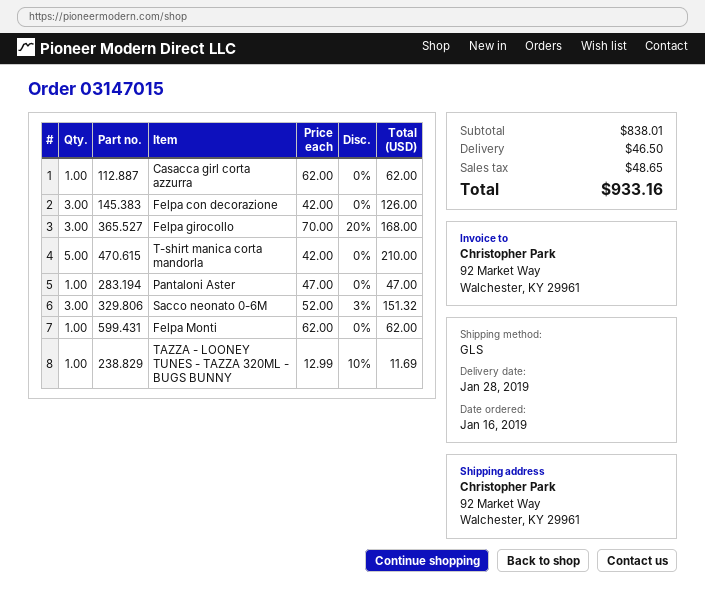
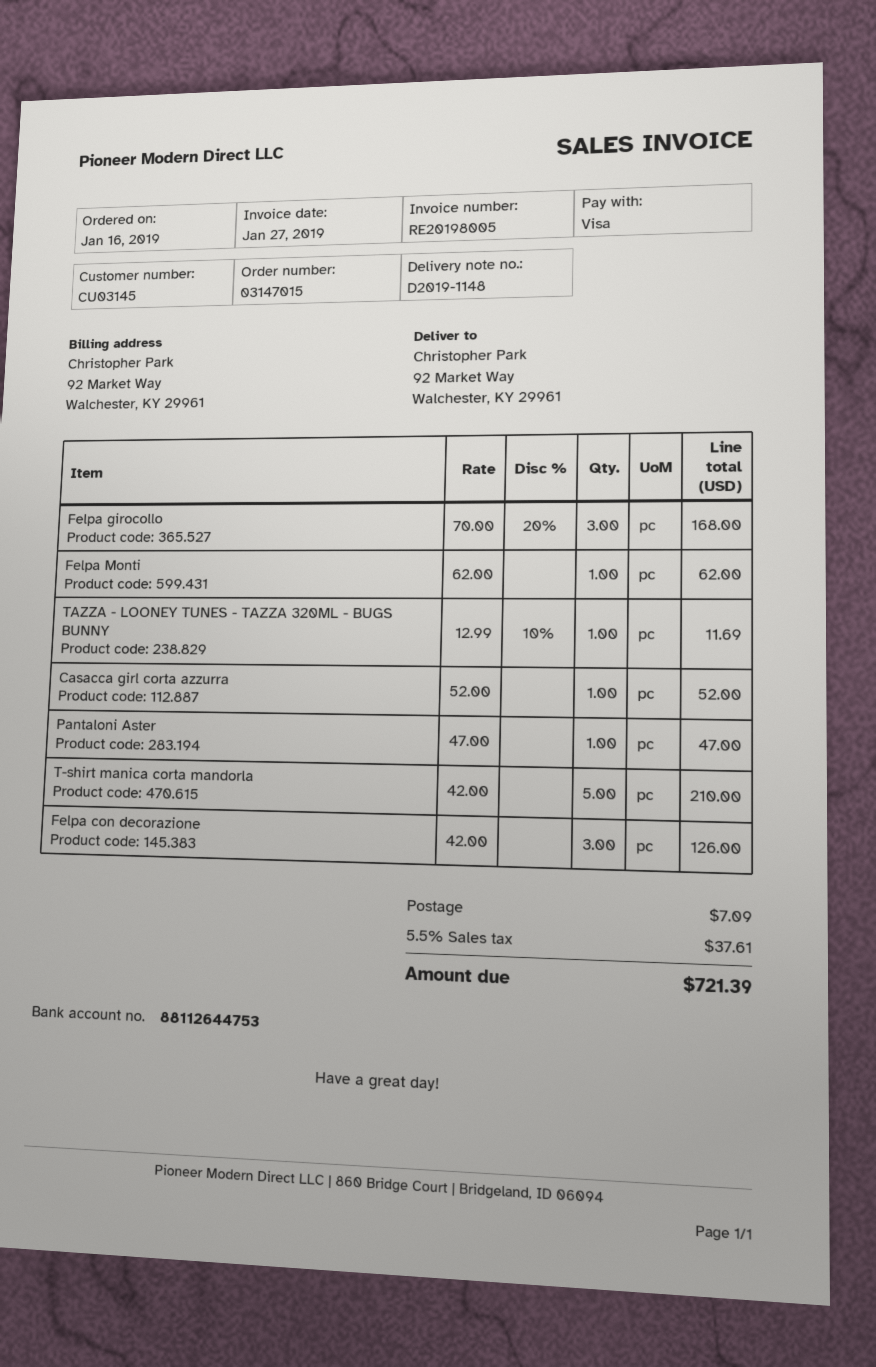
Casacca girl corta azzurra: 1 x 62.00 = 62.00 -> 1 x 52.00 = 52.00
Sacco neonato 0-6M: 3 x 52.00 - 3% = 151.32 -> none
shipping: 46.50 -> 7.09
tax: 48.65 -> 37.61
total: 933.16 -> 721.39

